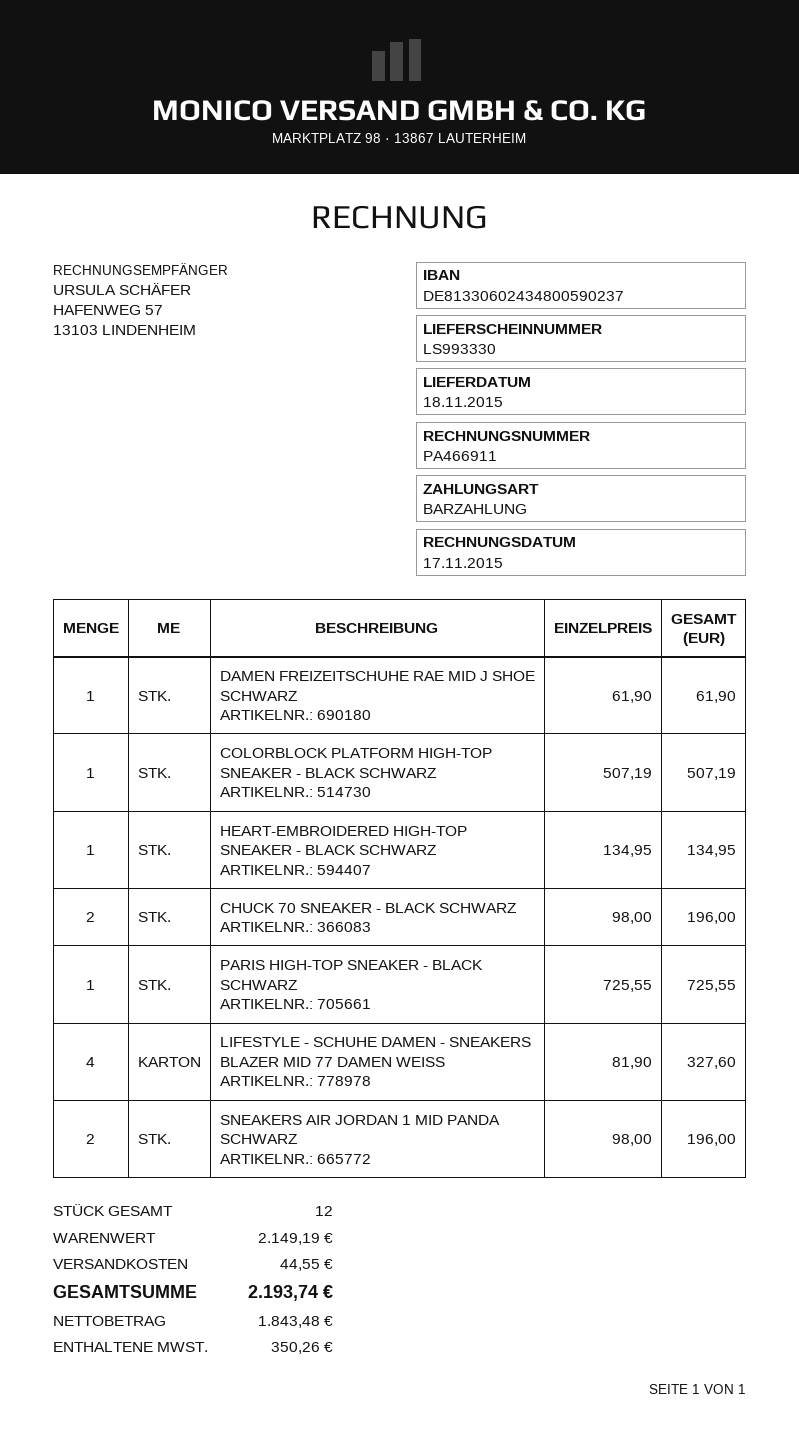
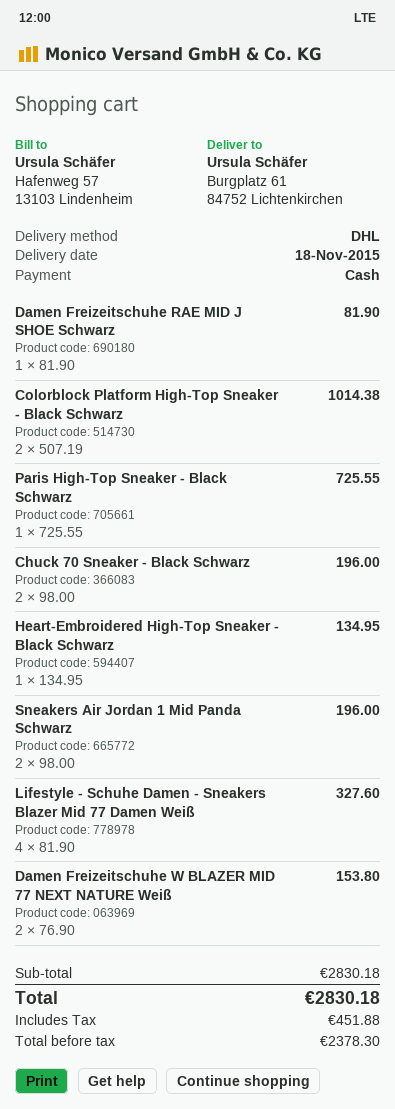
DAMEN FREIZEITSCHUHE RAE MID J SHOE SCHWARZ: 1 x 61.90 = 61.90 -> 1 x 81.90 = 81.90
COLORBLOCK PLATFORM HIGH-TOP SNEAKER - BLACK SCHWARZ: 1 x 507.19 = 507.19 -> 2 x 507.19 = 1014.38
Damen Freizeitschuhe W BLAZER MID 77 NEXT NATURE Weiß: none -> 2 x 76.90 = 153.80
subtotal: 2149.19 -> 2830.18
shipping: 44.55 -> none
net: 1843.48 -> 2378.30
tax: 350.26 -> 451.88
total: 2193.74 -> 2830.18

